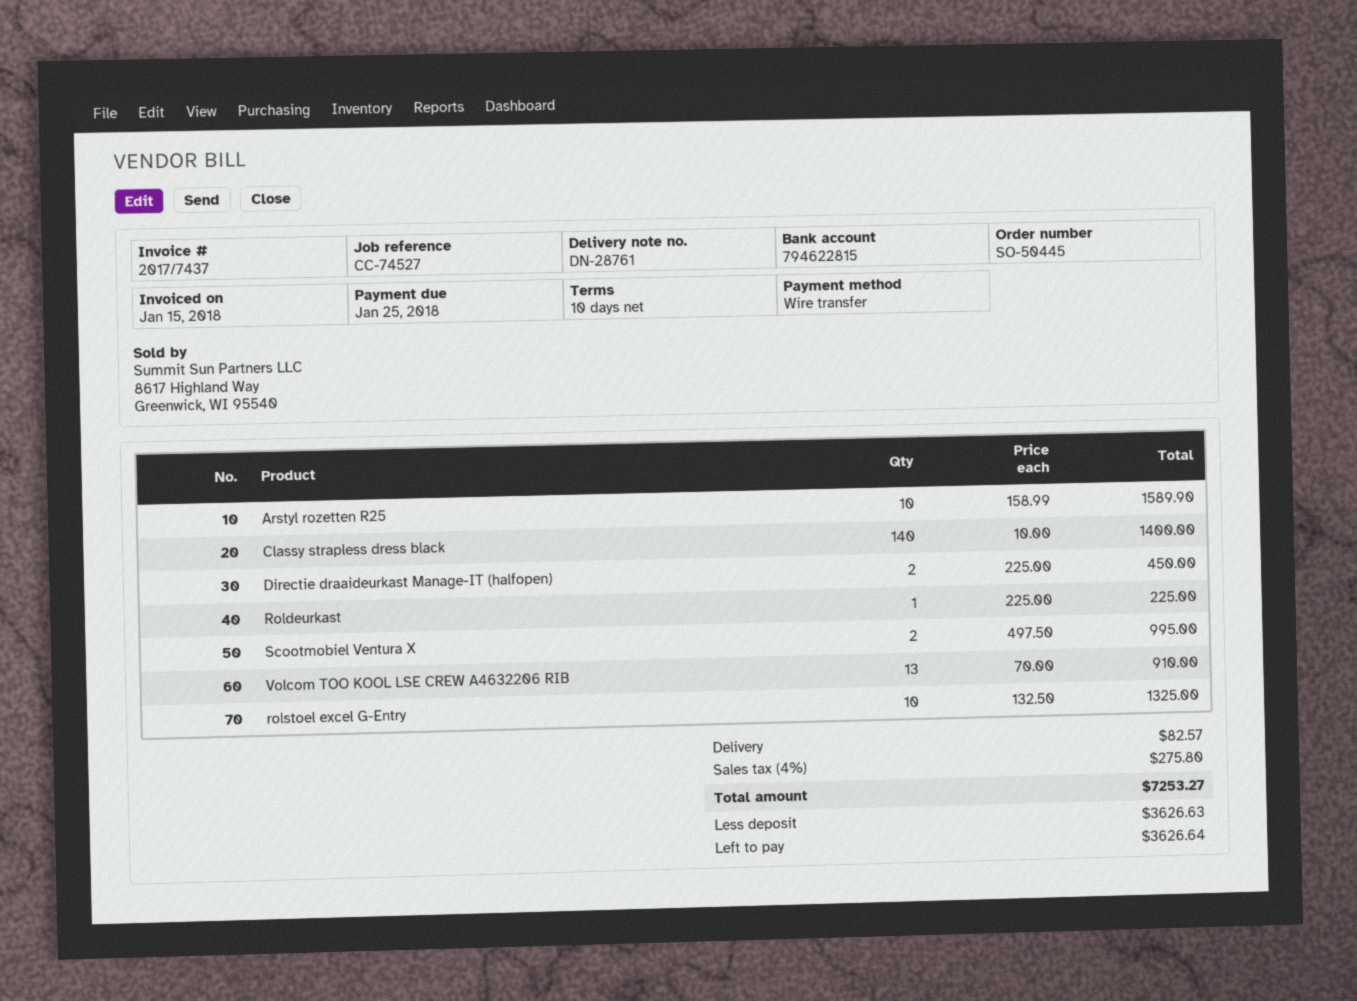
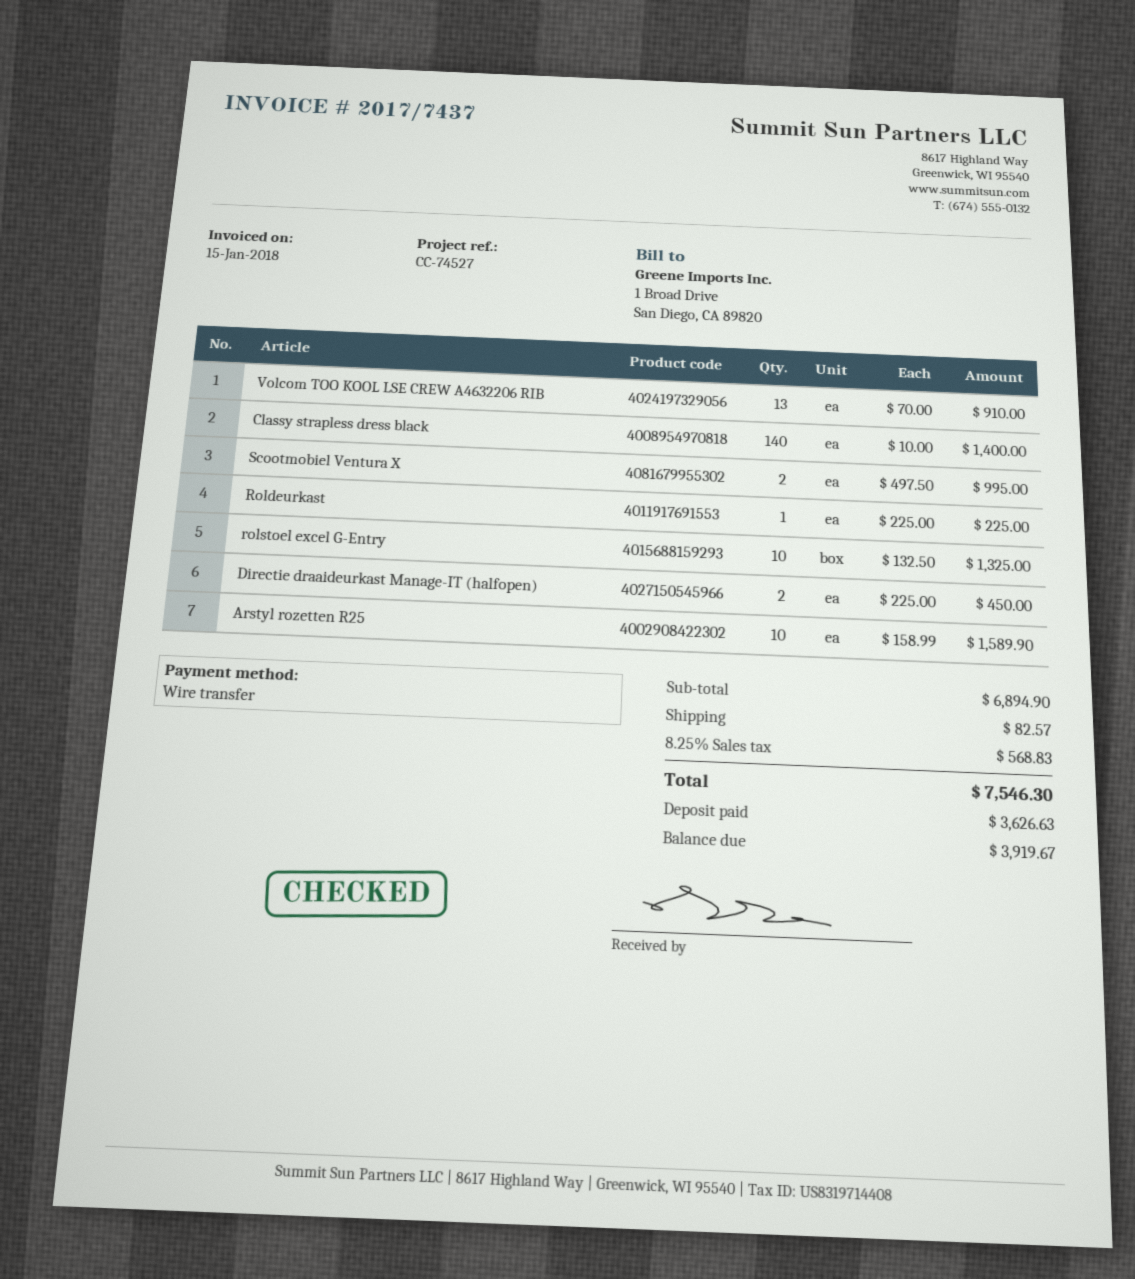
tax: 4% = 275.80 -> 8.25% = 568.83
total: 7253.27 -> 7546.30
balance: 3626.64 -> 3919.67

